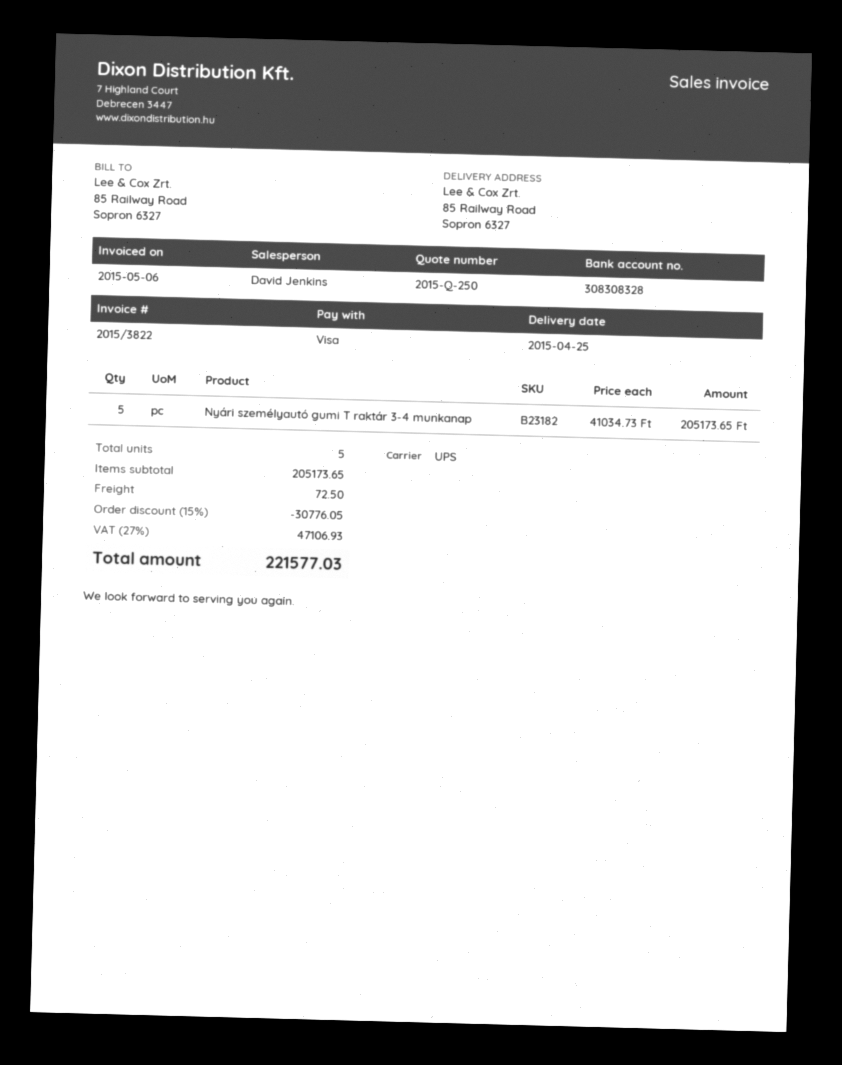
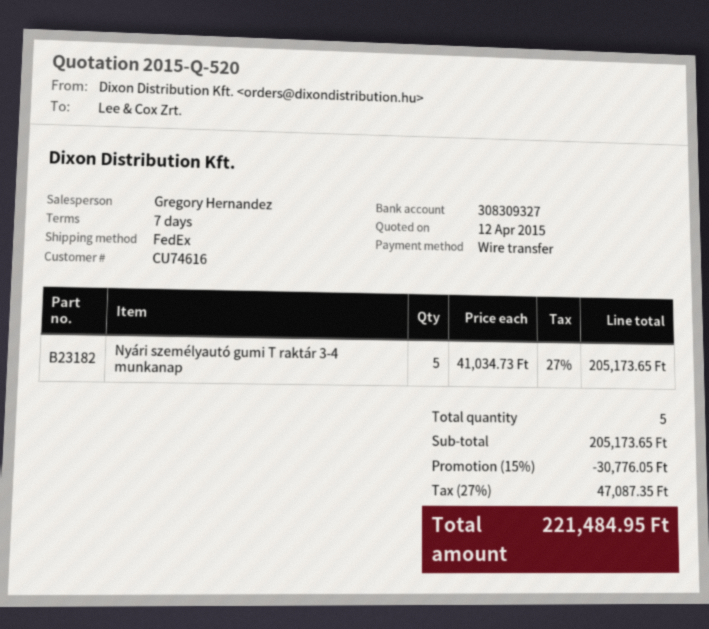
quote number: 2015-Q-250 -> 2015-Q-520
sales rep: David Jenkins -> Gregory Hernandez
payment method: Visa -> bank transfer
bank account: 308308328 -> 308309327
shipping method: UPS -> FedEx
shipping: 72.50 -> none
tax: 27% = 47106.93 -> 27% = 47087.35
total: 221577.03 -> 221484.95

